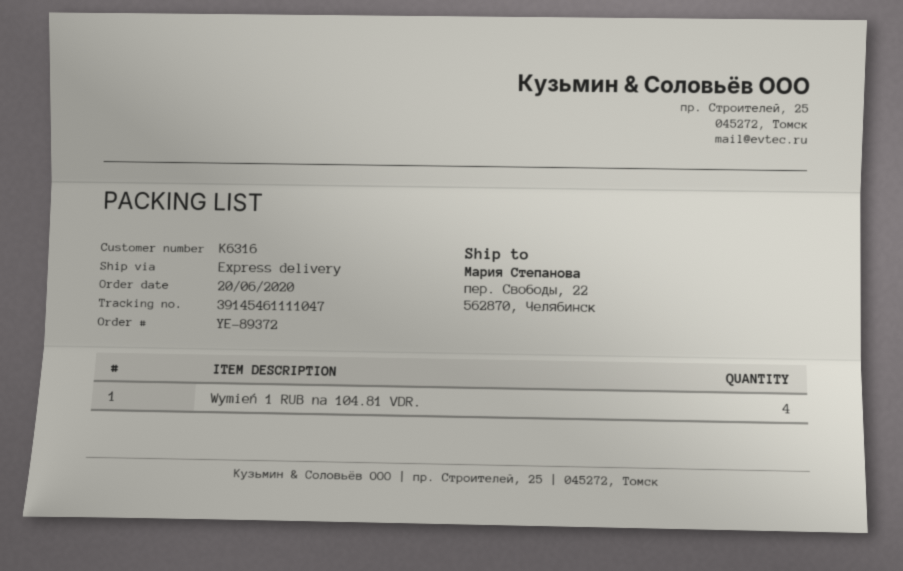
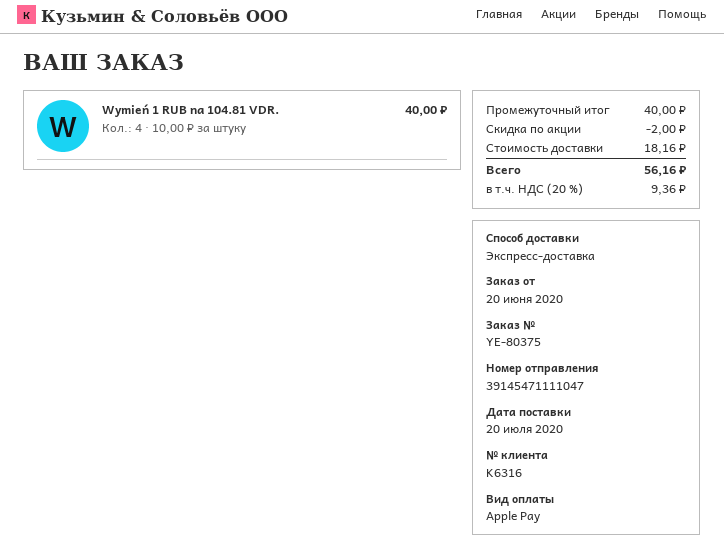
order number: YE-89372 -> YE-80375
tracking number: 39145461111047 -> 39145471111047

